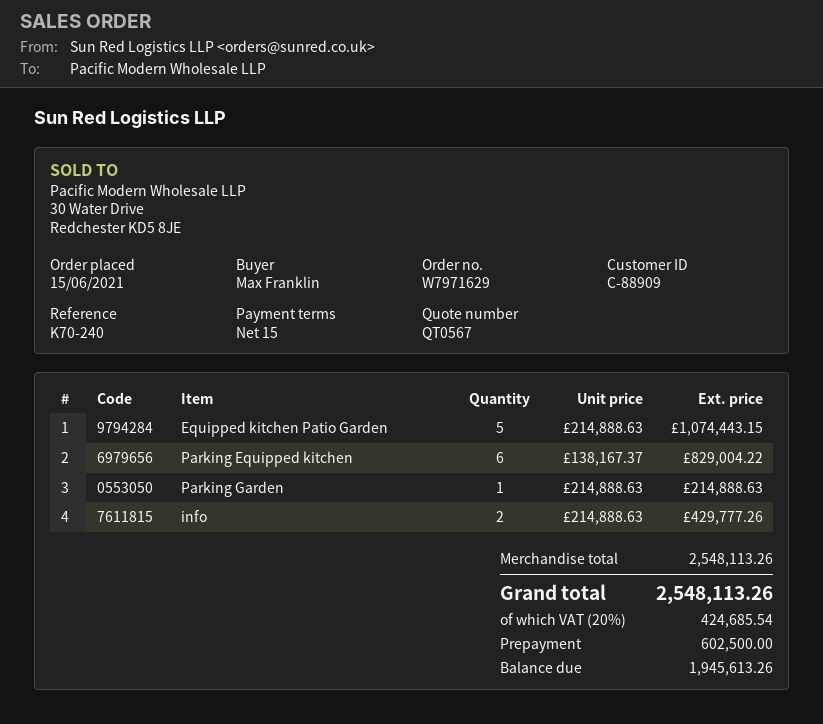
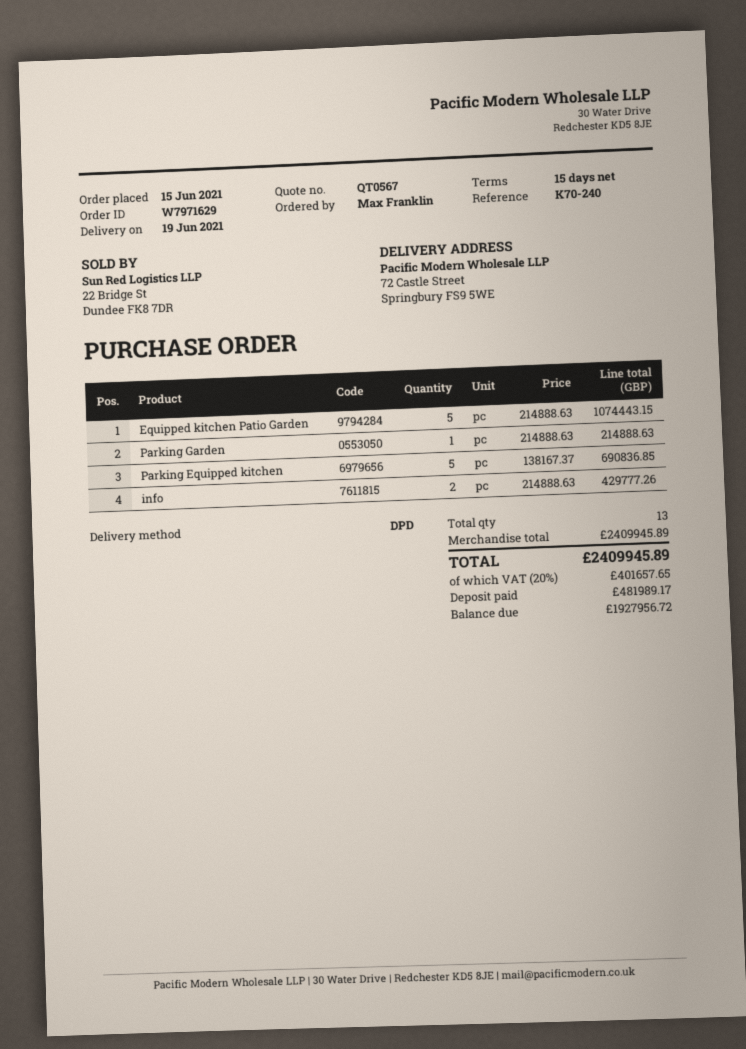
Parking Equipped kitchen: 6 x 138167.37 = 829004.22 -> 5 x 138167.37 = 690836.85
subtotal: 2548113.26 -> 2409945.89
tax: 20% = 424685.54 -> 20% = 401657.65
total: 2548113.26 -> 2409945.89
deposit: 602500.00 -> 481989.17
balance: 1945613.26 -> 1927956.72

